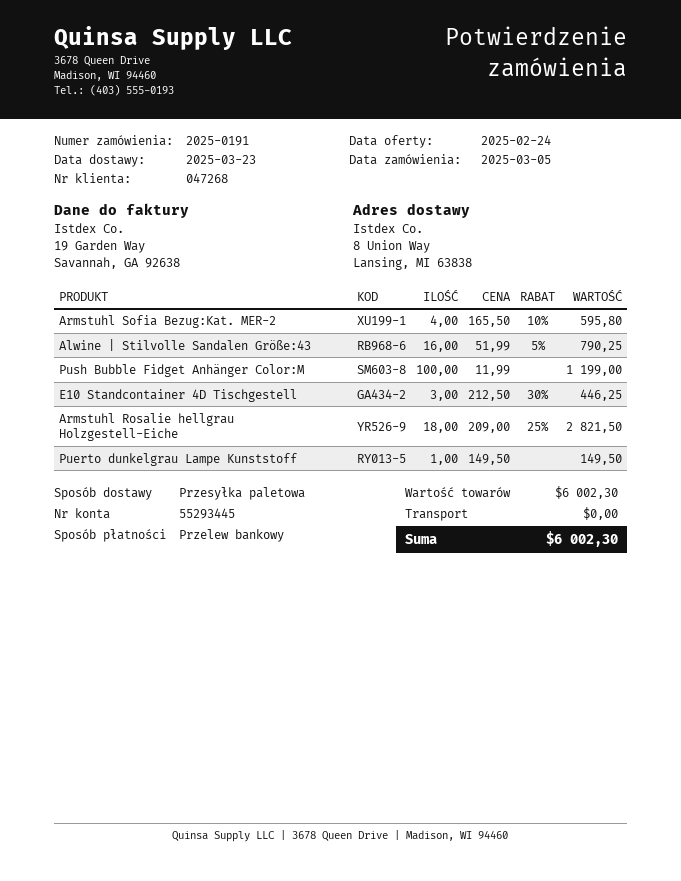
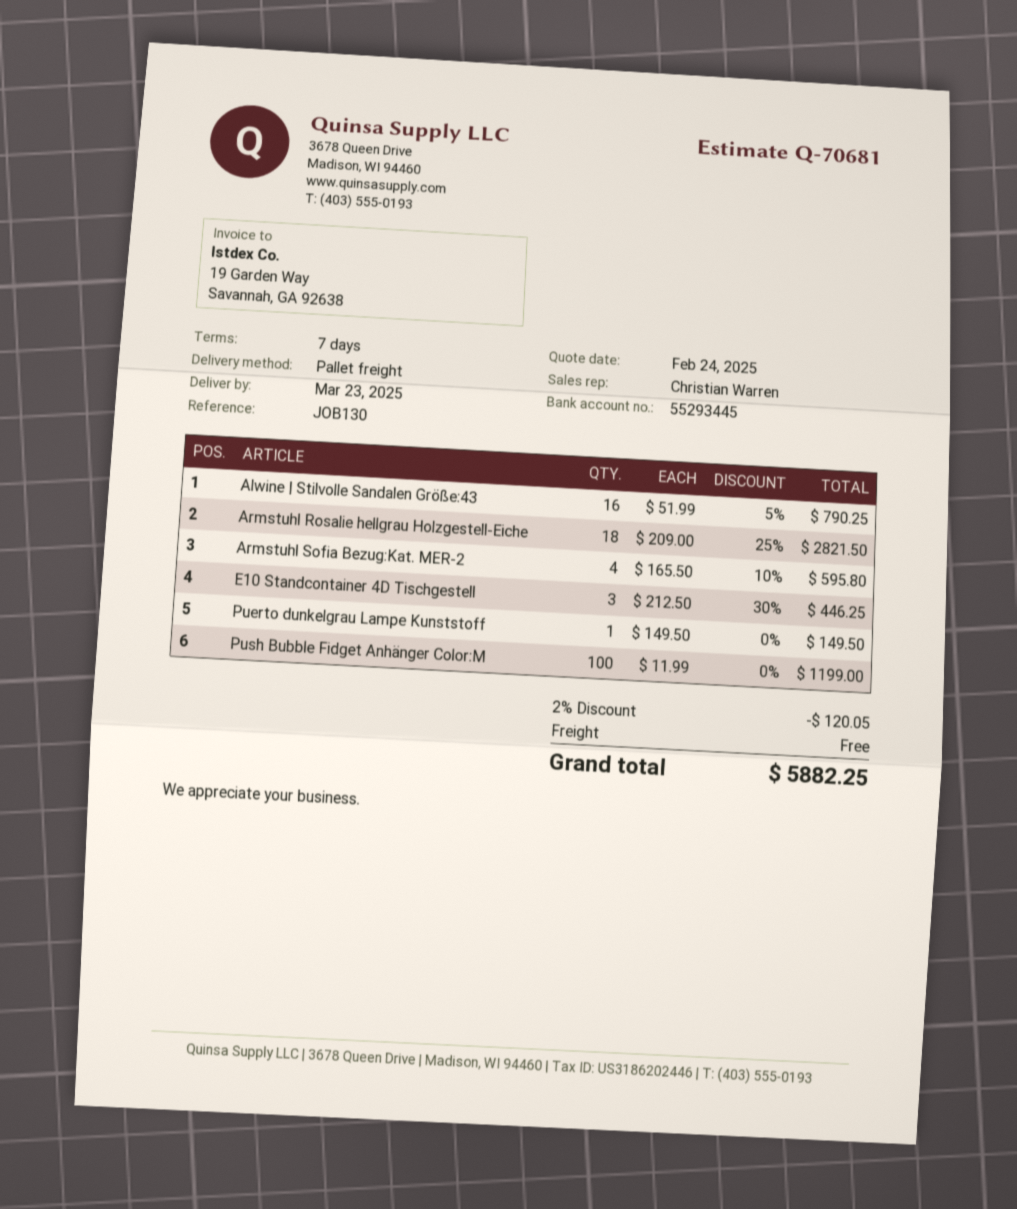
discount: none -> 2% = 120.05
total: 6002.30 -> 5882.25

